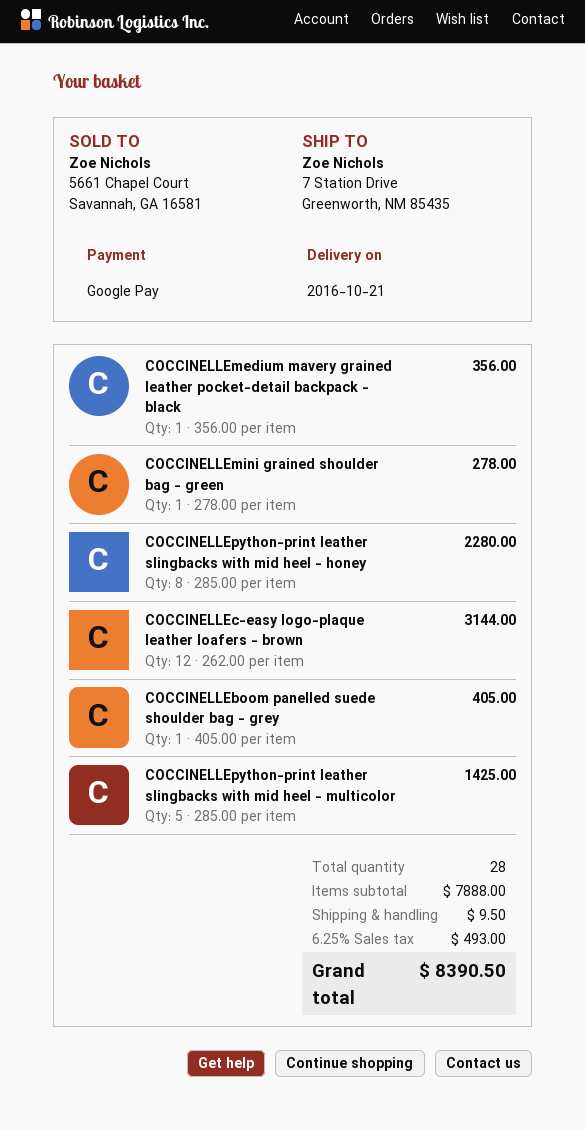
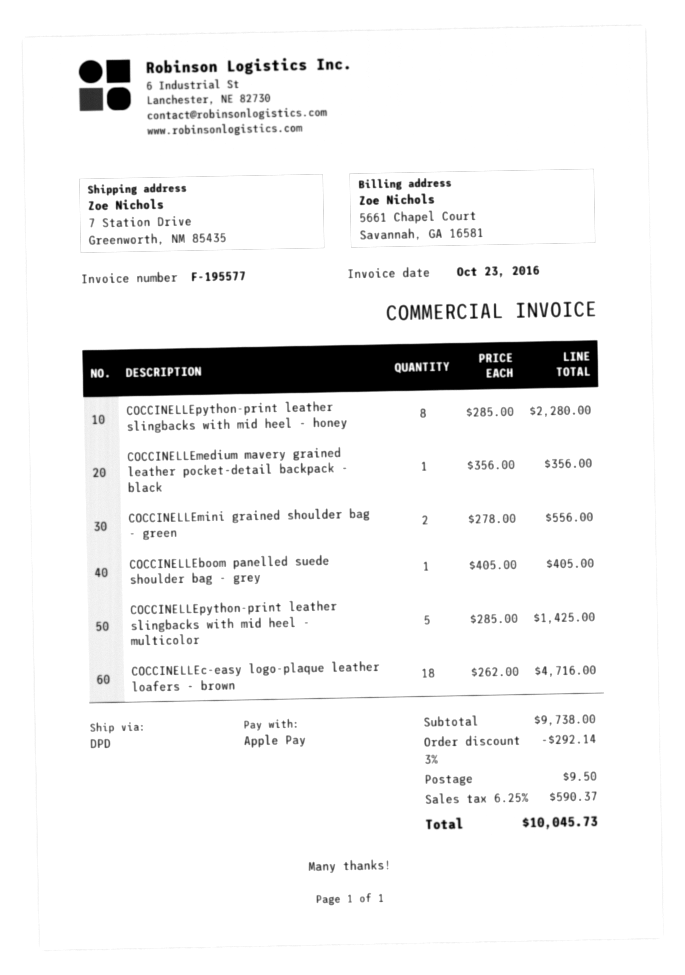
payment method: Google Pay -> Apple Pay
COCCINELLEmini grained shoulder bag - green: 1 x 278.00 = 278.00 -> 2 x 278.00 = 556.00
COCCINELLEc-easy logo-plaque leather loafers - brown: 12 x 262.00 = 3144.00 -> 18 x 262.00 = 4716.00
subtotal: 7888.00 -> 9738.00
discount: none -> 3% = 292.14
tax: 6.25% = 493.00 -> 6.25% = 590.37
total: 8390.50 -> 10045.73

